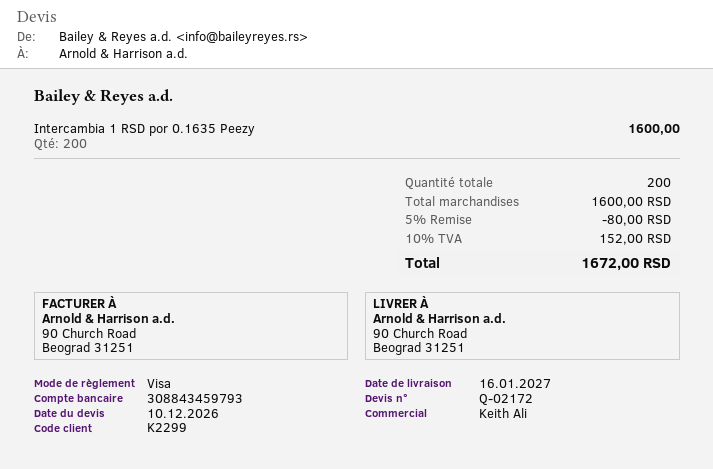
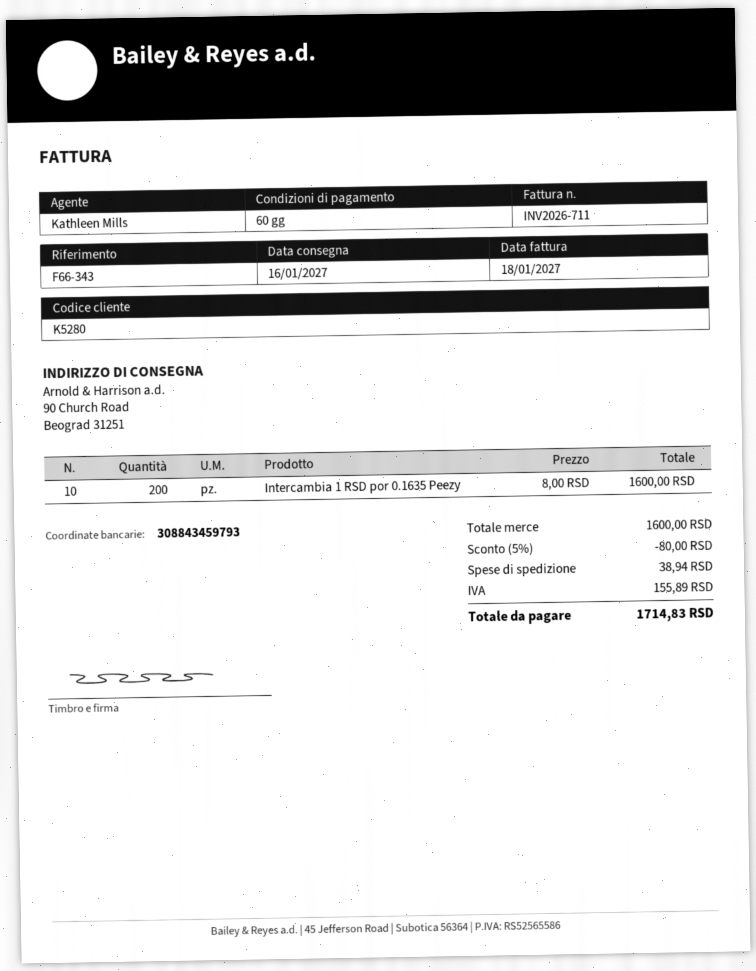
customer number: K2299 -> K5280
sales rep: Keith Ali -> Kathleen Mills
shipping: none -> 38.94
tax: 152.00 -> 155.89
total: 1672.00 -> 1714.83

